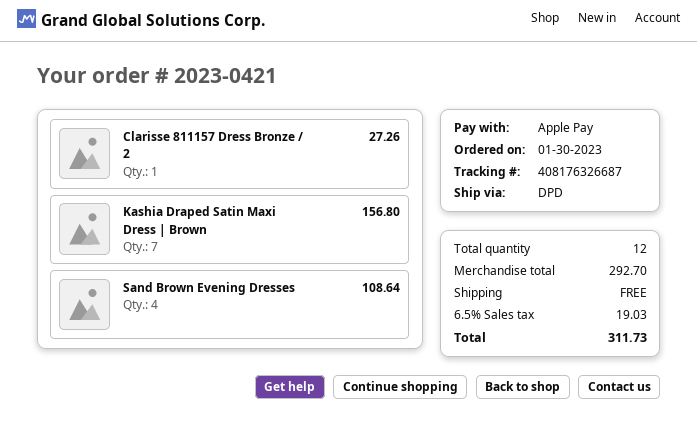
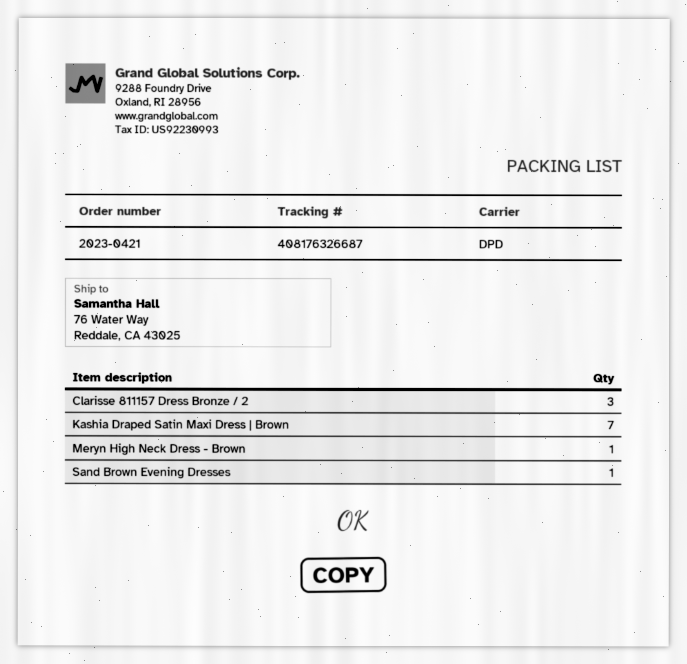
Clarisse 811157 Dress Bronze / 2: 1 -> 3
Sand Brown Evening Dresses: 4 -> 1
Meryn High Neck Dress - Brown: none -> 1

